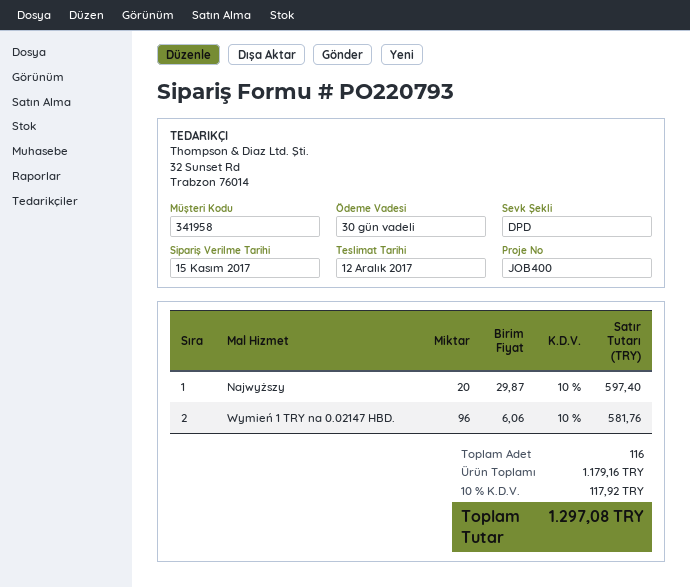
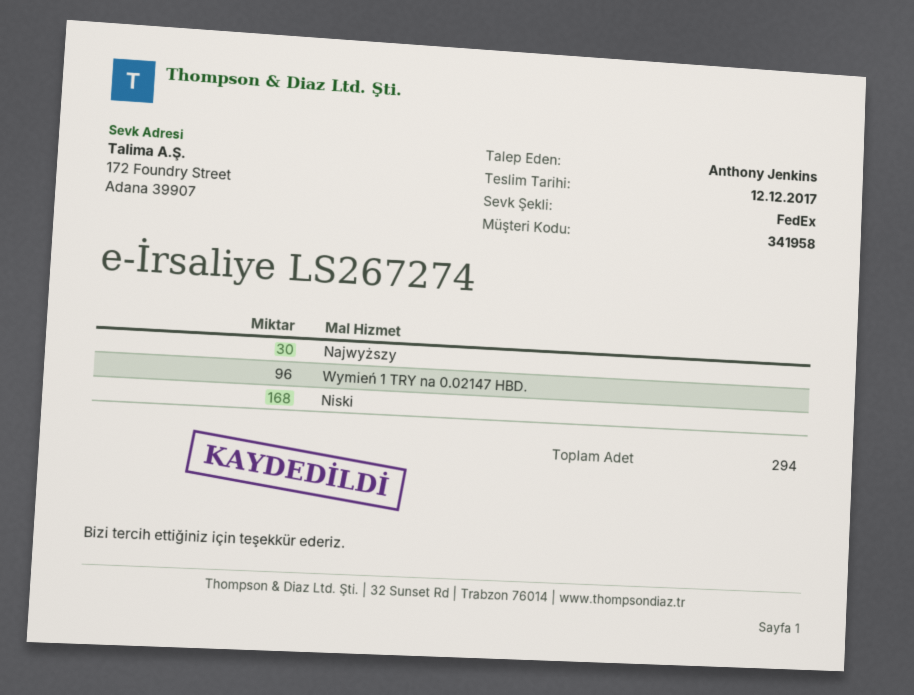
shipping method: DPD -> FedEx
Najwyższy: 20 -> 30
Niski: none -> 168
total quantity: 116 -> 294

